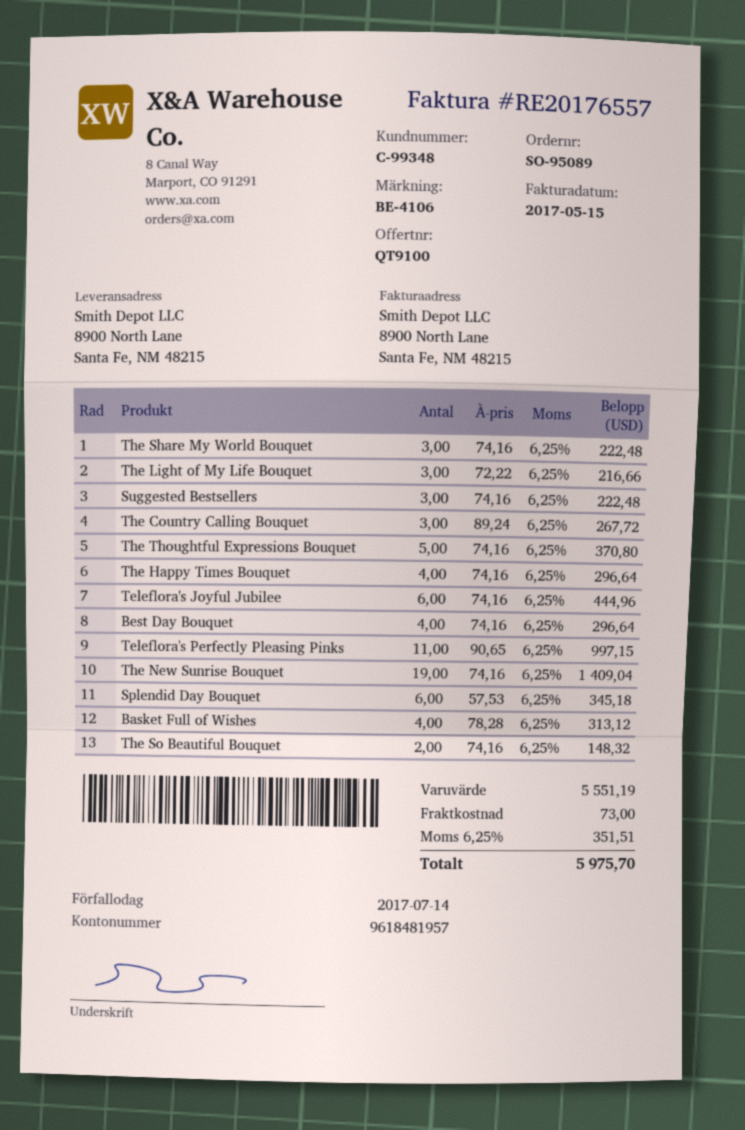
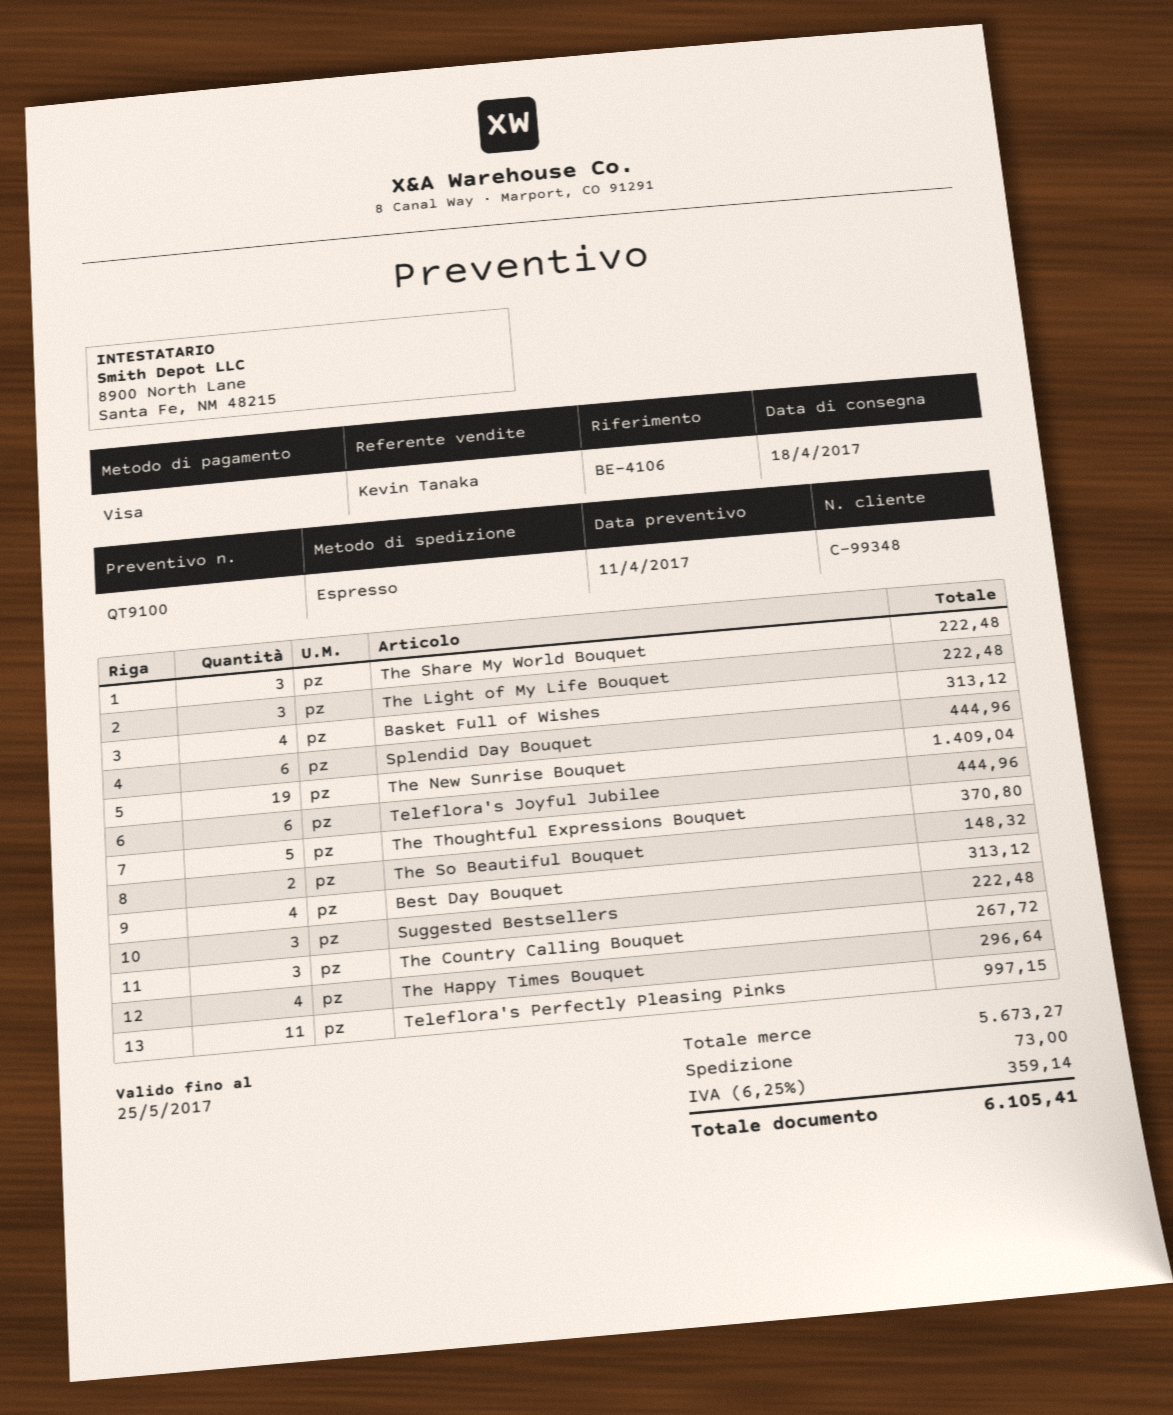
The Light of My Life Bouquet: 3 for 216.66 -> 3 for 222.48
Best Day Bouquet: 4 for 296.64 -> 4 for 313.12
Splendid Day Bouquet: 6 for 345.18 -> 6 for 444.96
subtotal: 5551.19 -> 5673.27
tax: 6.25% = 351.51 -> 6.25% = 359.14
total: 5975.70 -> 6105.41

